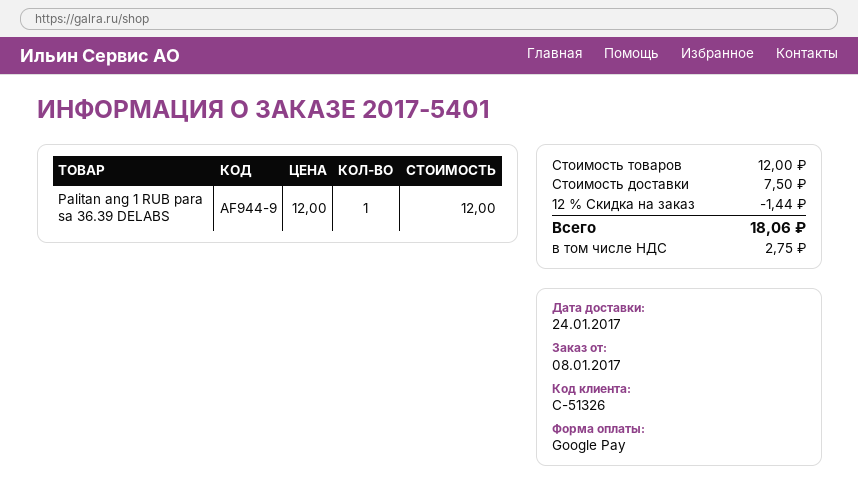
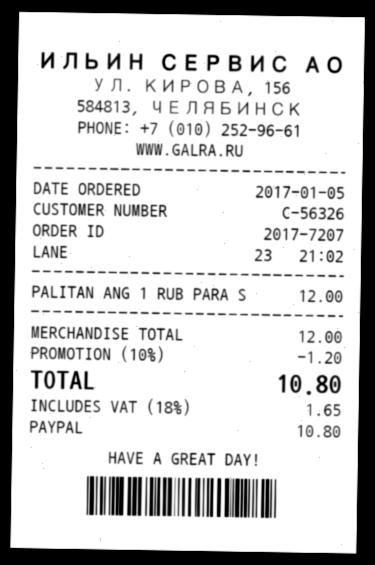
order number: 2017-5401 -> 2017-7207
order date: 2017-01-08 -> 2017-01-05
customer number: C-51326 -> C-56326
payment method: Google Pay -> PayPal
discount: 12% = 1.44 -> 10% = 1.20
shipping: 7.50 -> none
tax: 2.75 -> 1.65
total: 18.06 -> 10.80

